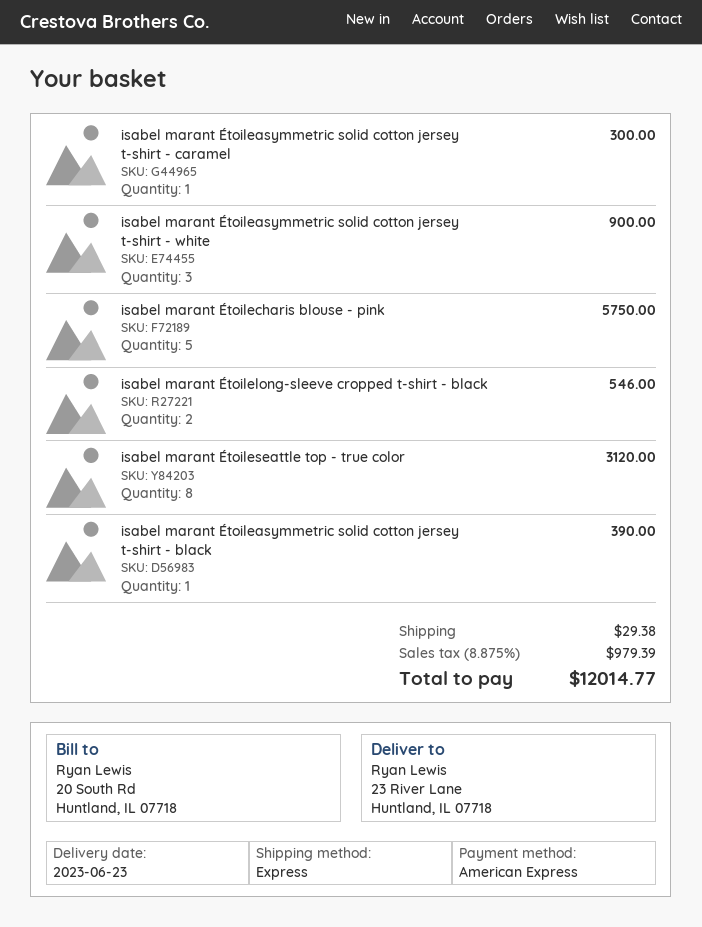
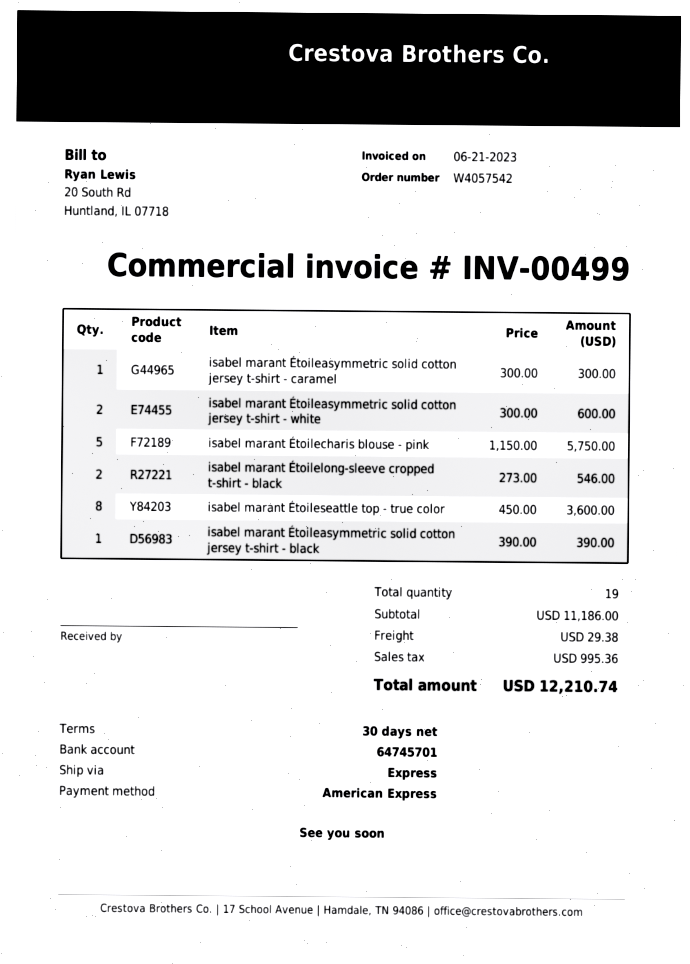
isabel marant Étoileasymmetric solid cotton jersey t-shirt - white: 3 for 900.00 -> 2 for 600.00
isabel marant Étoileseattle top - true color: 8 for 3120.00 -> 8 for 3600.00
tax: 979.39 -> 995.36
total: 12014.77 -> 12210.74

